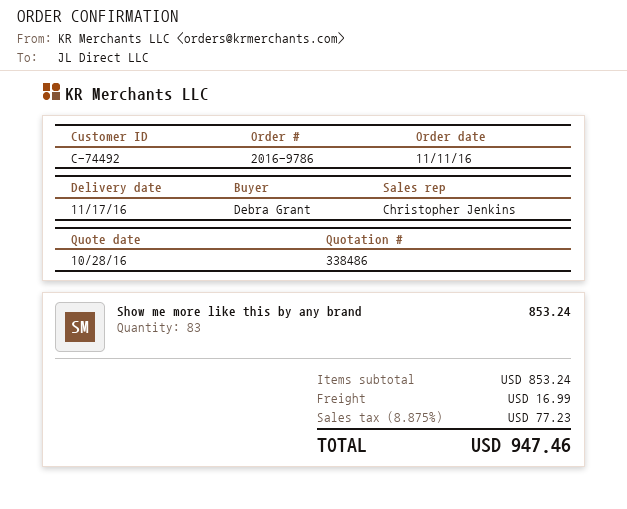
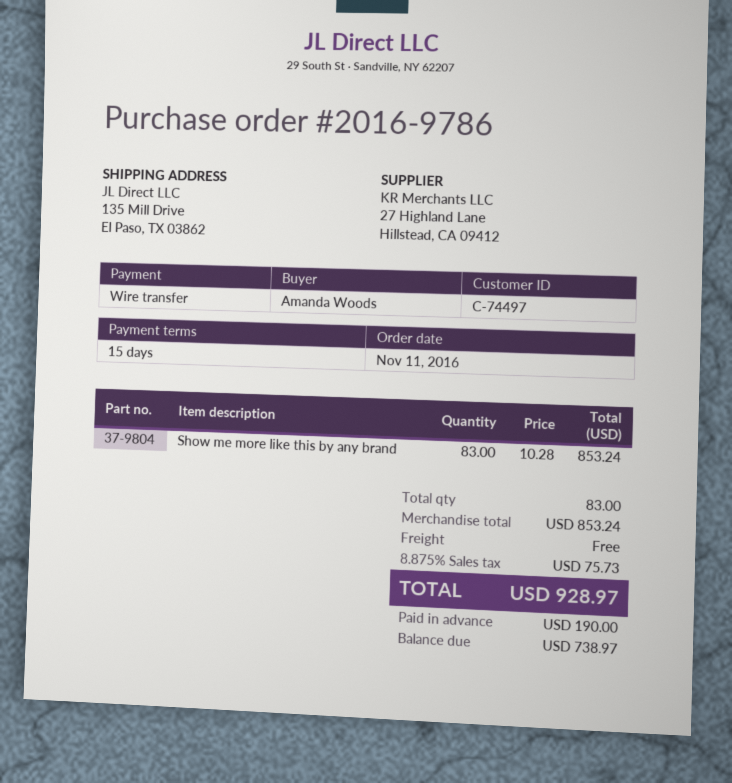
customer number: C-74492 -> C-74497
ordered by: Debra Grant -> Amanda Woods
shipping: 16.99 -> 0.00
tax: 8.875% = 77.23 -> 8.875% = 75.73
total: 947.46 -> 928.97

